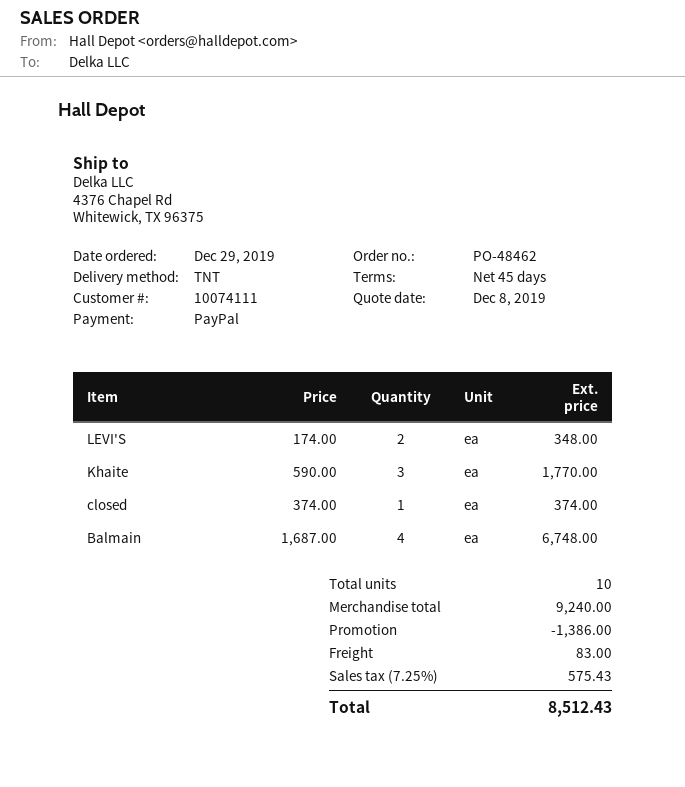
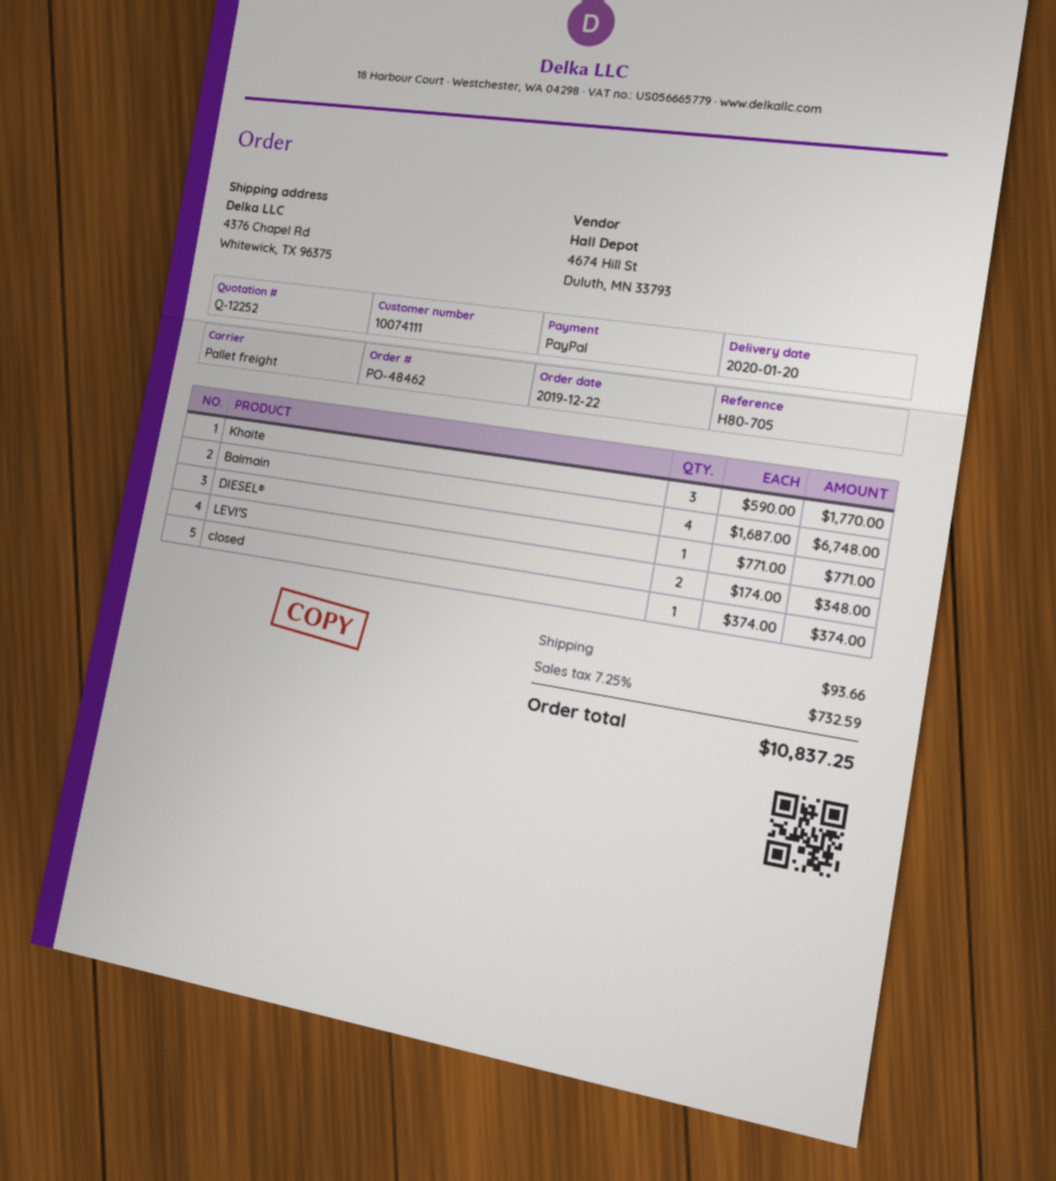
order date: 2019-12-29 -> 2019-12-22
shipping method: TNT -> pallet freight
DIESEL®: none -> 1 x 771.00 = 771.00
discount: 1386.00 -> none
shipping: 83.00 -> 93.66
tax: 7.25% = 575.43 -> 7.25% = 732.59
total: 8512.43 -> 10837.25

